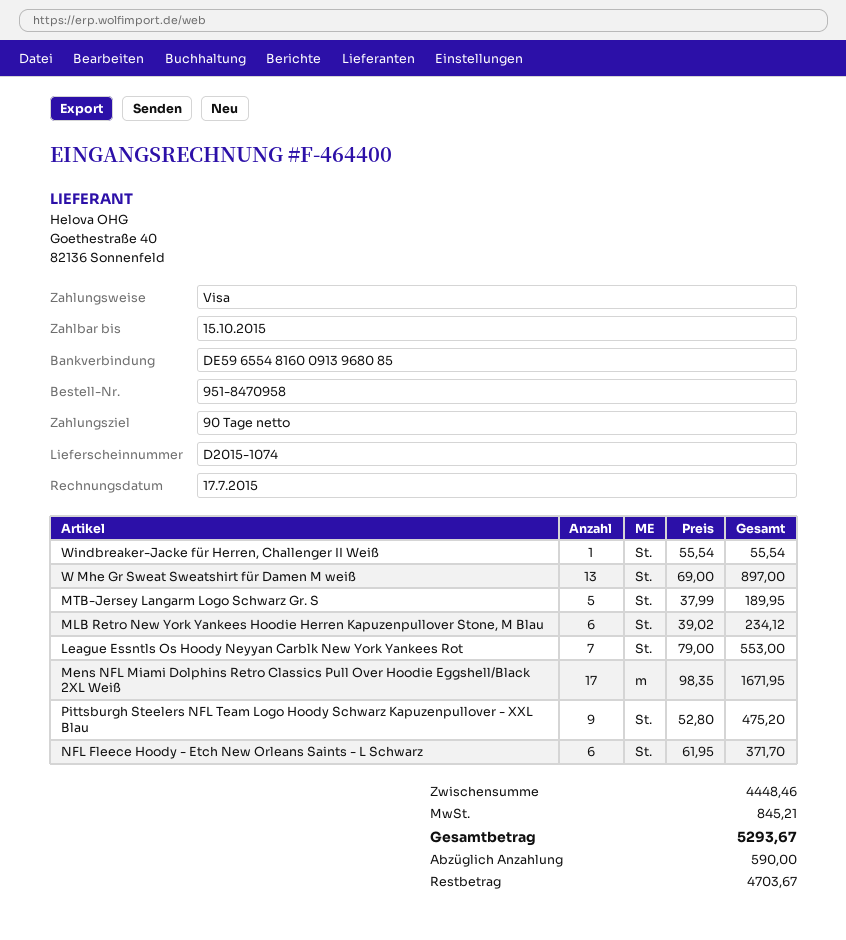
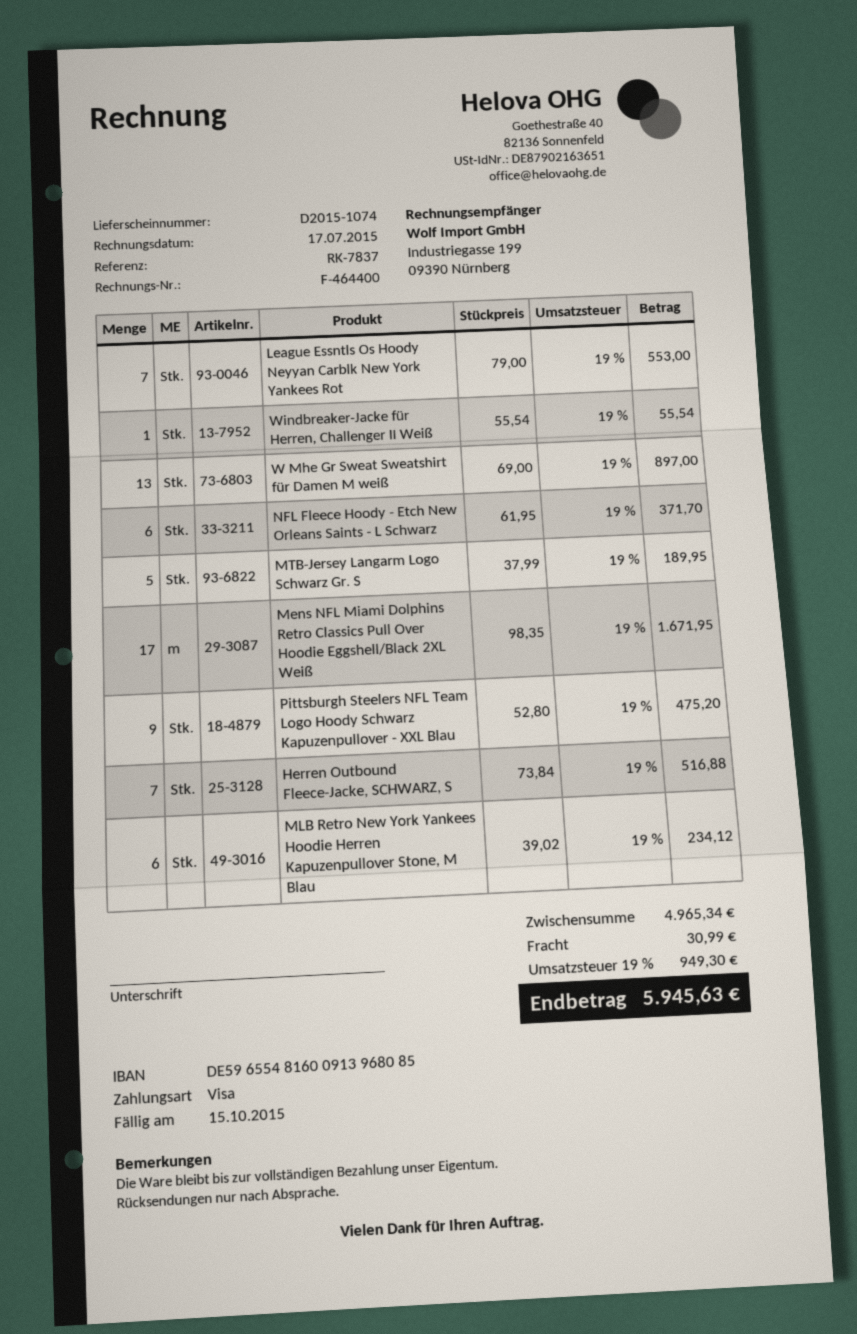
Herren Outbound Fleece-Jacke, SCHWARZ, S: none -> 7 x 73.84 = 516.88
subtotal: 4448.46 -> 4965.34
shipping: none -> 30.99
tax: 845.21 -> 949.30
total: 5293.67 -> 5945.63

